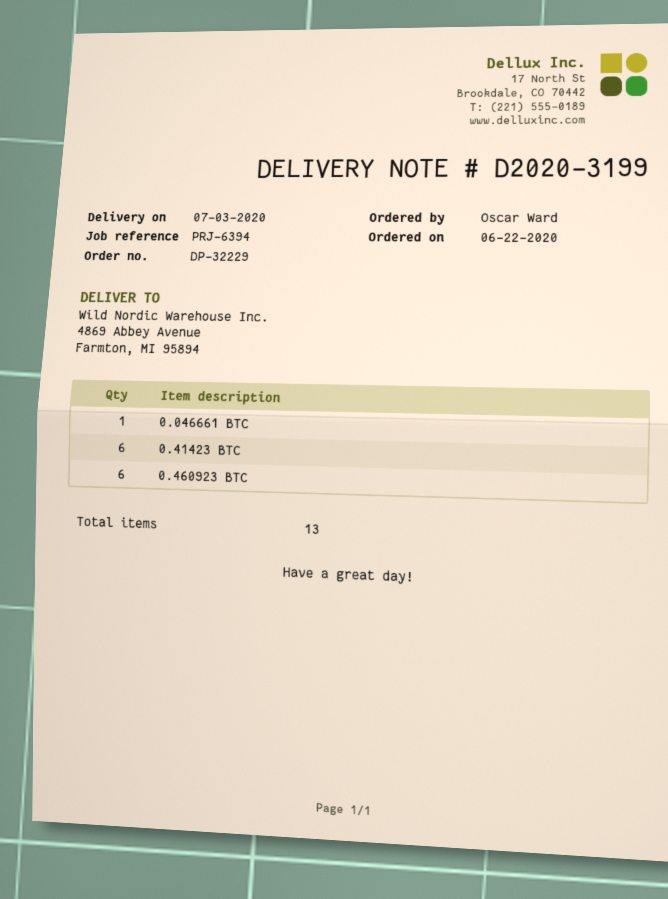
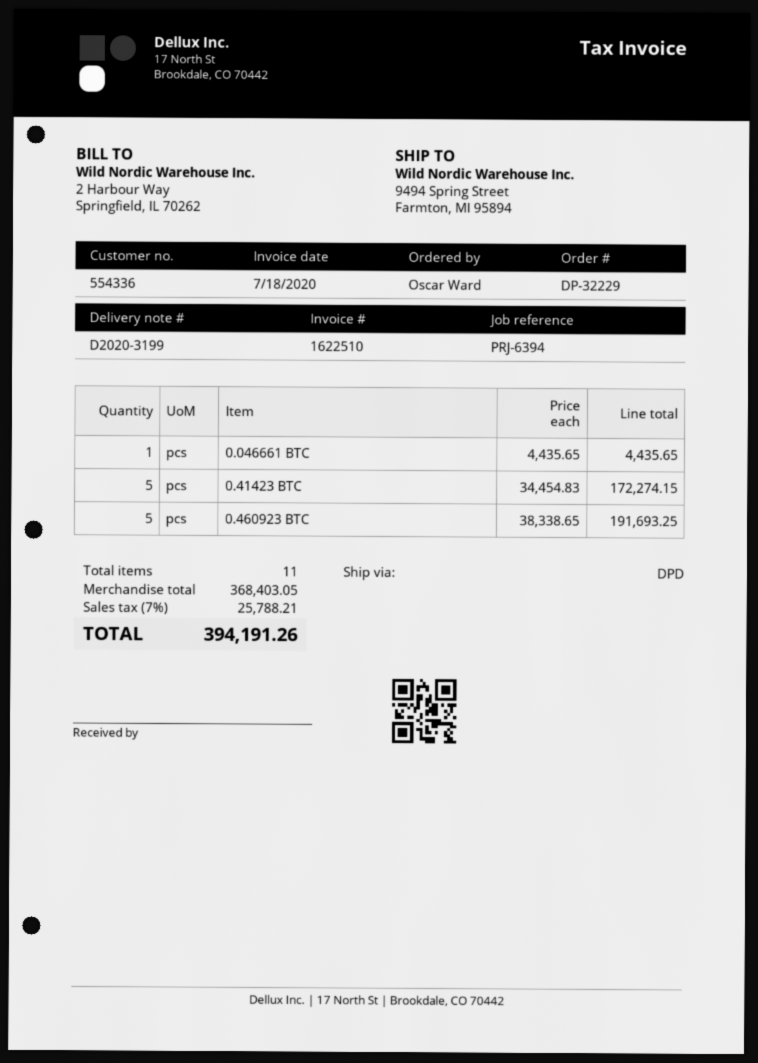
ship to: 4869 Abbey Avenue, Farmton, MI 95894 -> 9494 Spring Street, Farmton, MI 95894
0.41423 BTC: 6 -> 5
0.460923 BTC: 6 -> 5
total quantity: 13 -> 11

